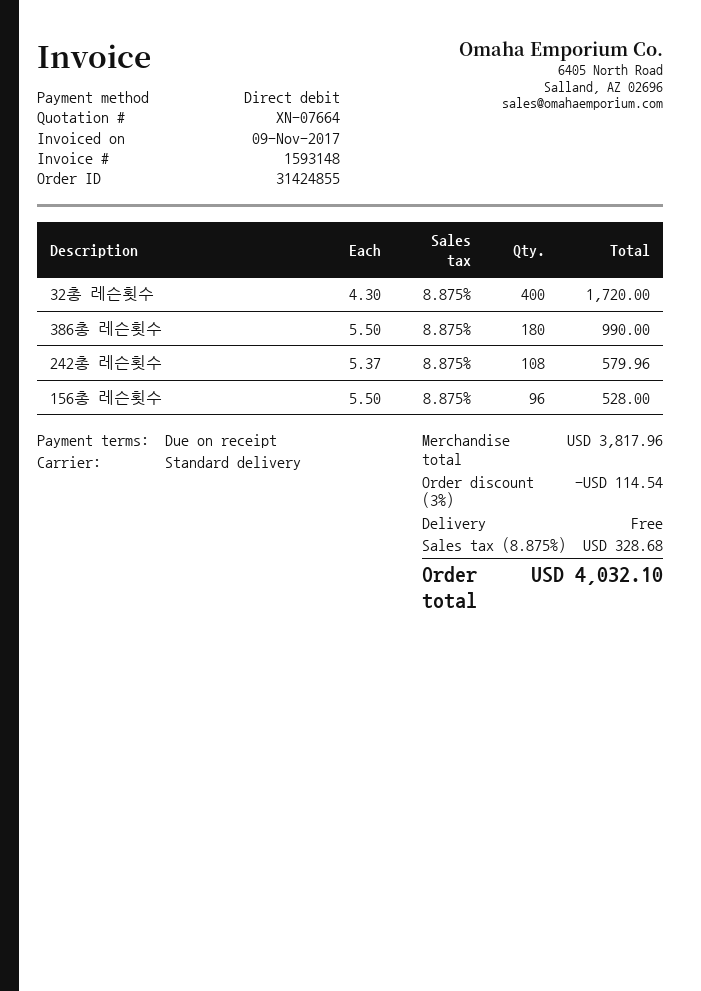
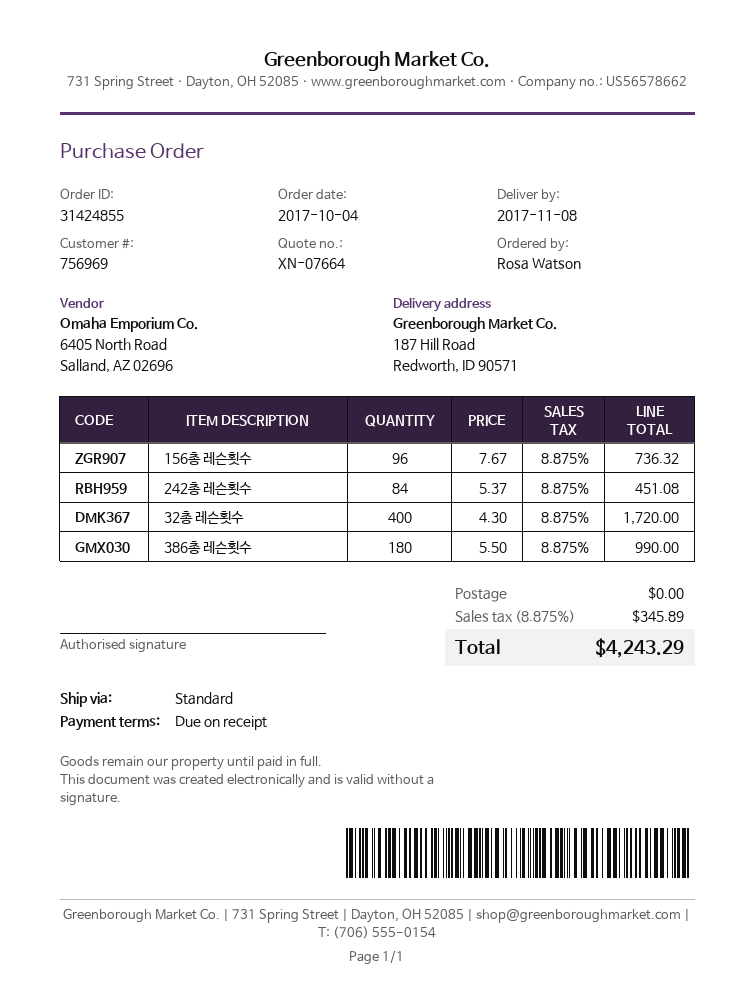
242총 레슨횟수: 108 x 5.37 = 579.96 -> 84 x 5.37 = 451.08
156총 레슨횟수: 96 x 5.50 = 528.00 -> 96 x 7.67 = 736.32
discount: 3% = 114.54 -> none
tax: 8.875% = 328.68 -> 8.875% = 345.89
total: 4032.10 -> 4243.29

